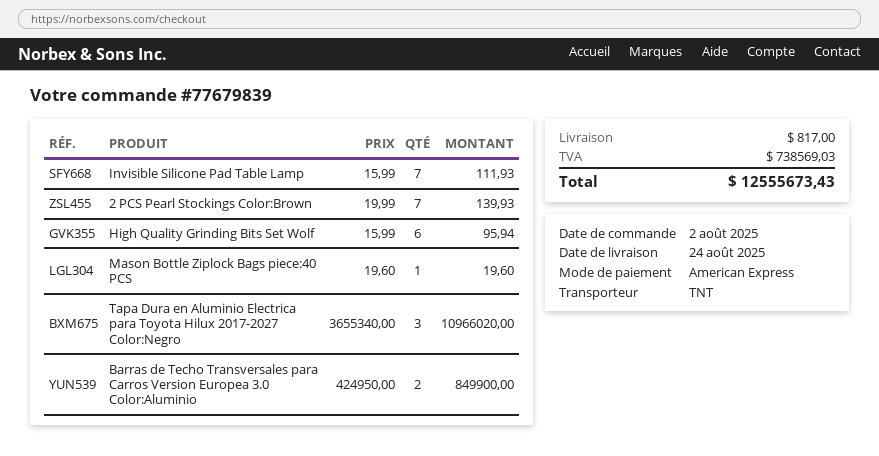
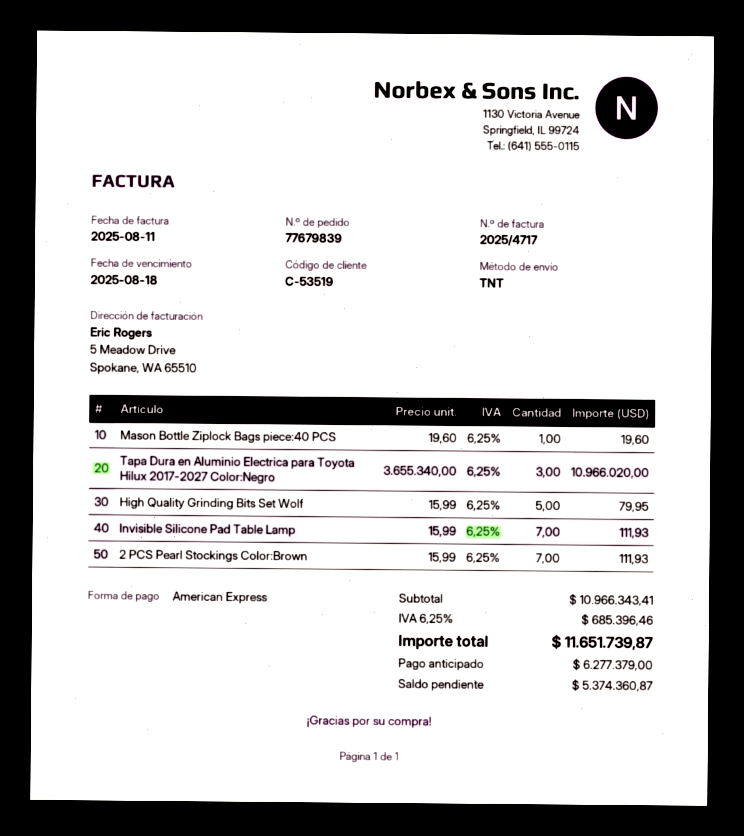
2 PCS Pearl Stockings Color:Brown: 7 x 19.99 = 139.93 -> 7 x 15.99 = 111.93
High Quality Grinding Bits Set Wolf: 6 x 15.99 = 95.94 -> 5 x 15.99 = 79.95
Barras de Techo Transversales para Carros Version Europea 3.0 Color:Aluminio: 2 x 424950.00 = 849900.00 -> none
shipping: 817.00 -> none
tax: 738569.03 -> 685396.46
total: 12555673.43 -> 11651739.87

